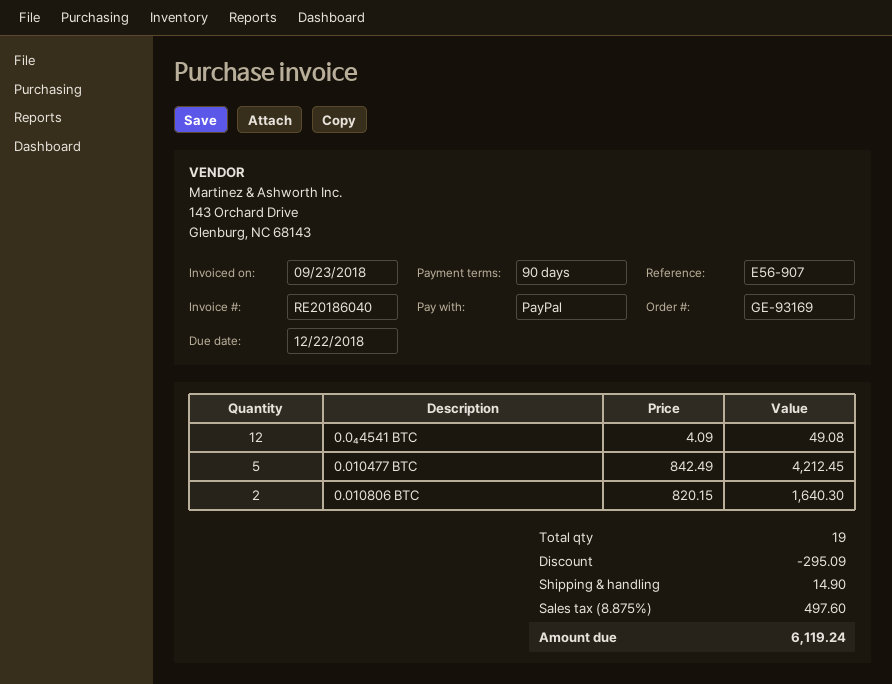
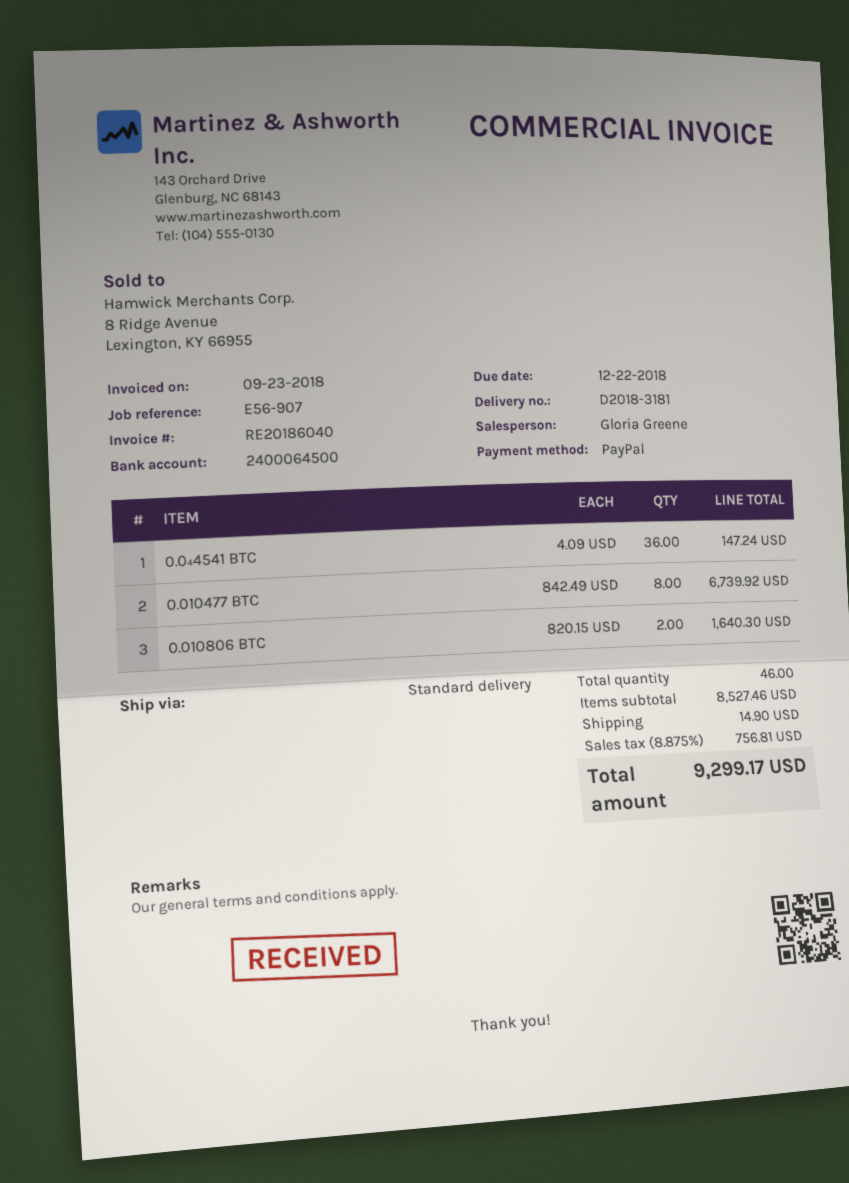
0.0₄4541 BTC: 12 x 4.09 = 49.08 -> 36 x 4.09 = 147.24
0.010477 BTC: 5 x 842.49 = 4212.45 -> 8 x 842.49 = 6739.92
total quantity: 19 -> 46
discount: 295.09 -> none
tax: 8.875% = 497.60 -> 8.875% = 756.81
total: 6119.24 -> 9299.17

